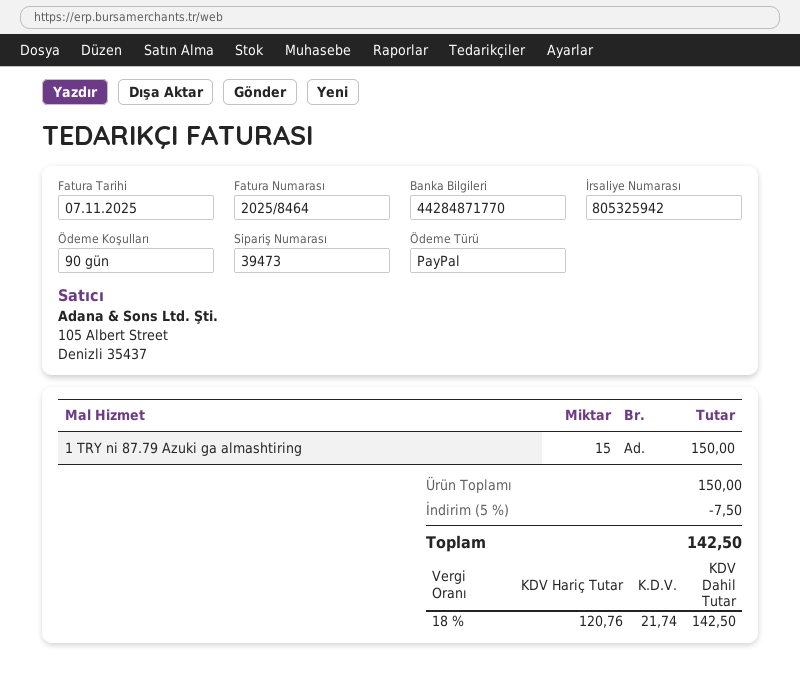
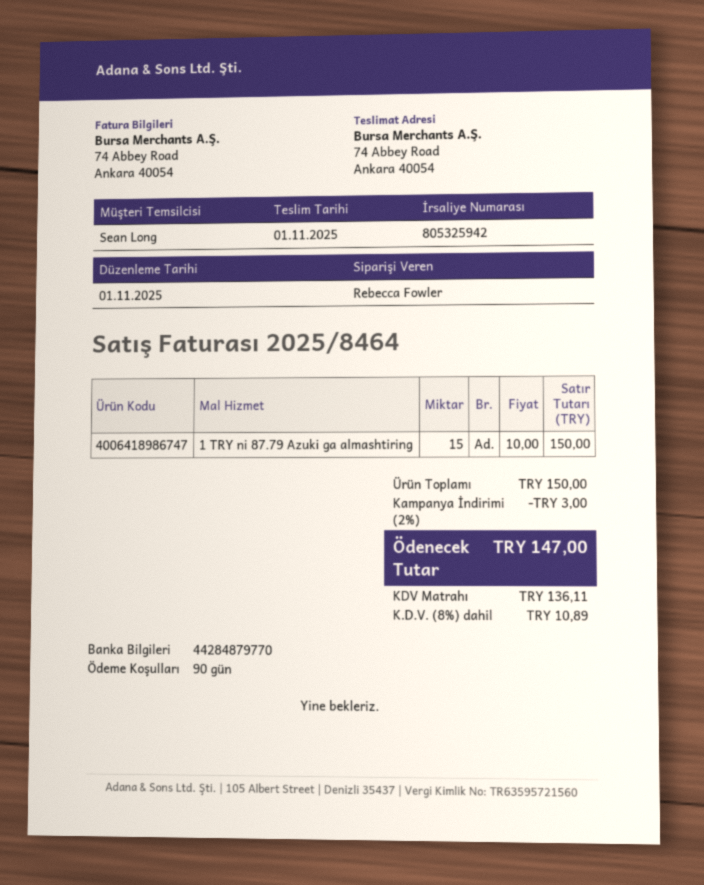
invoice date: 2025-11-07 -> 2025-11-01
bank account: 44284871770 -> 44284879770
discount: 5% = 7.50 -> 2% = 3.00
net: 120.76 -> 136.11
tax: 18% = 21.74 -> 8% = 10.89
total: 142.50 -> 147.00

